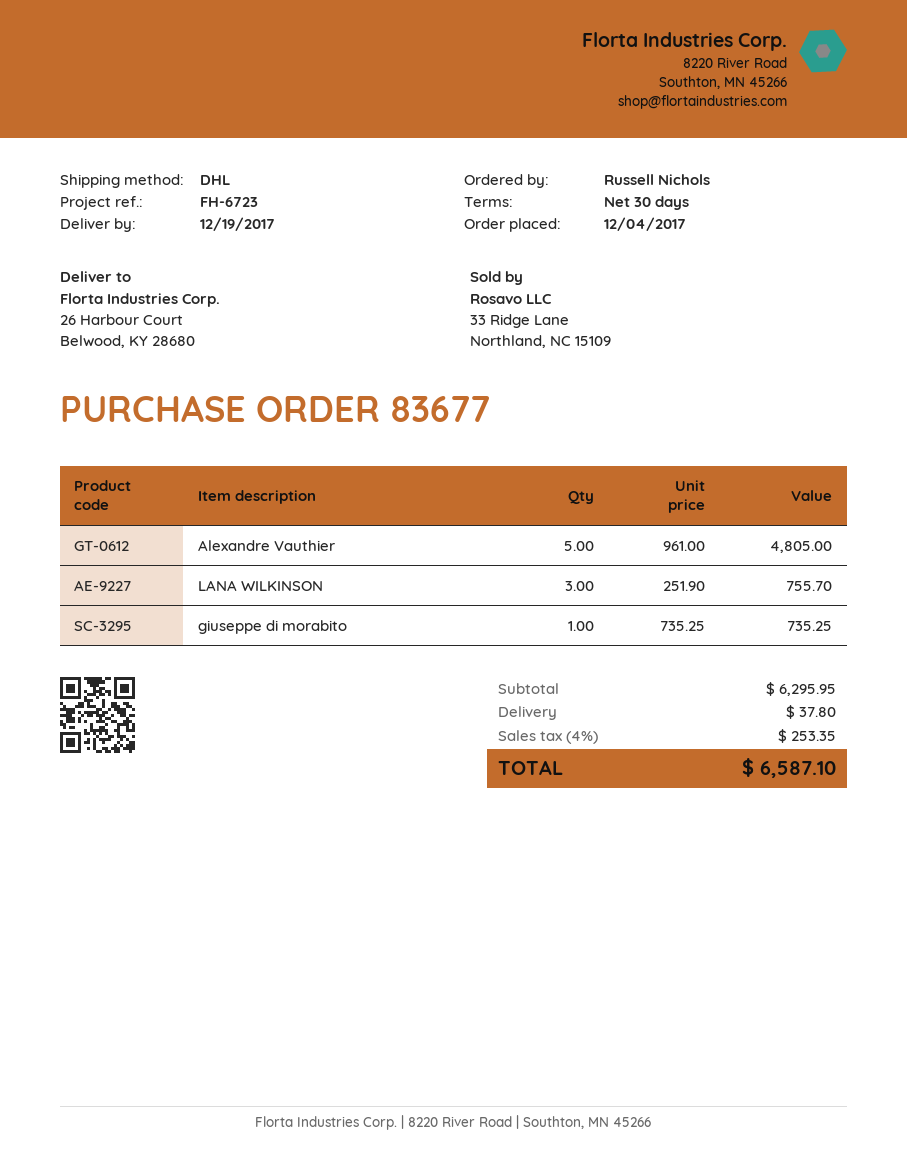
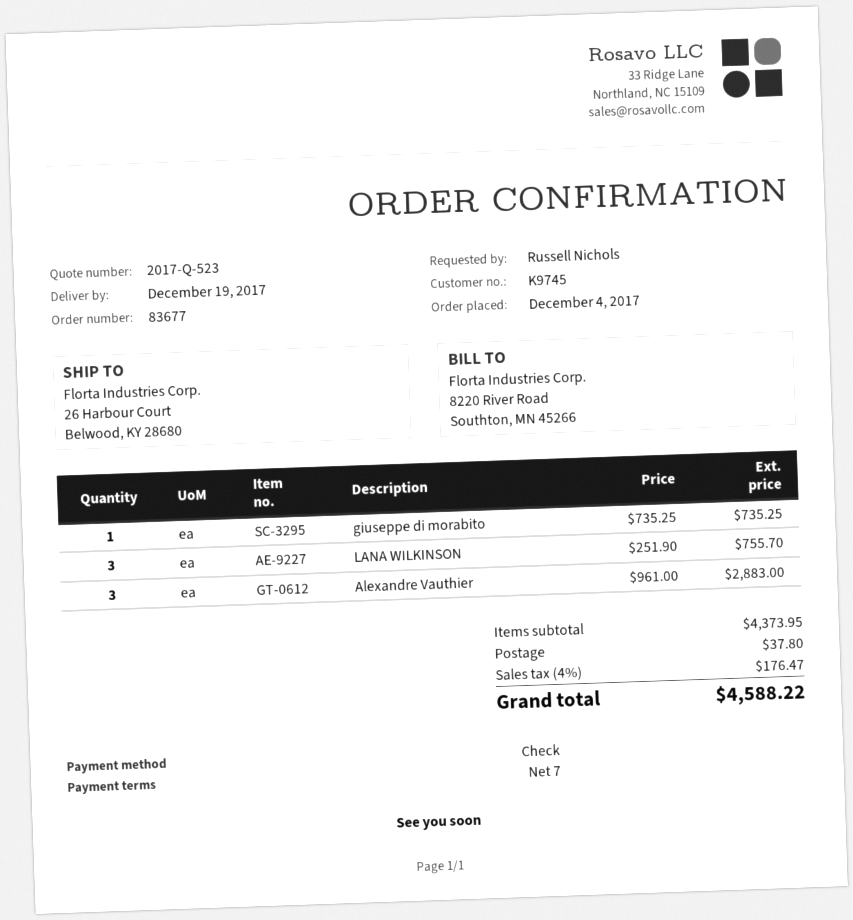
payment terms: 30 days -> 7 days
Alexandre Vauthier: 5 x 961.00 = 4805.00 -> 3 x 961.00 = 2883.00
subtotal: 6295.95 -> 4373.95
tax: 4% = 253.35 -> 4% = 176.47
total: 6587.10 -> 4588.22

